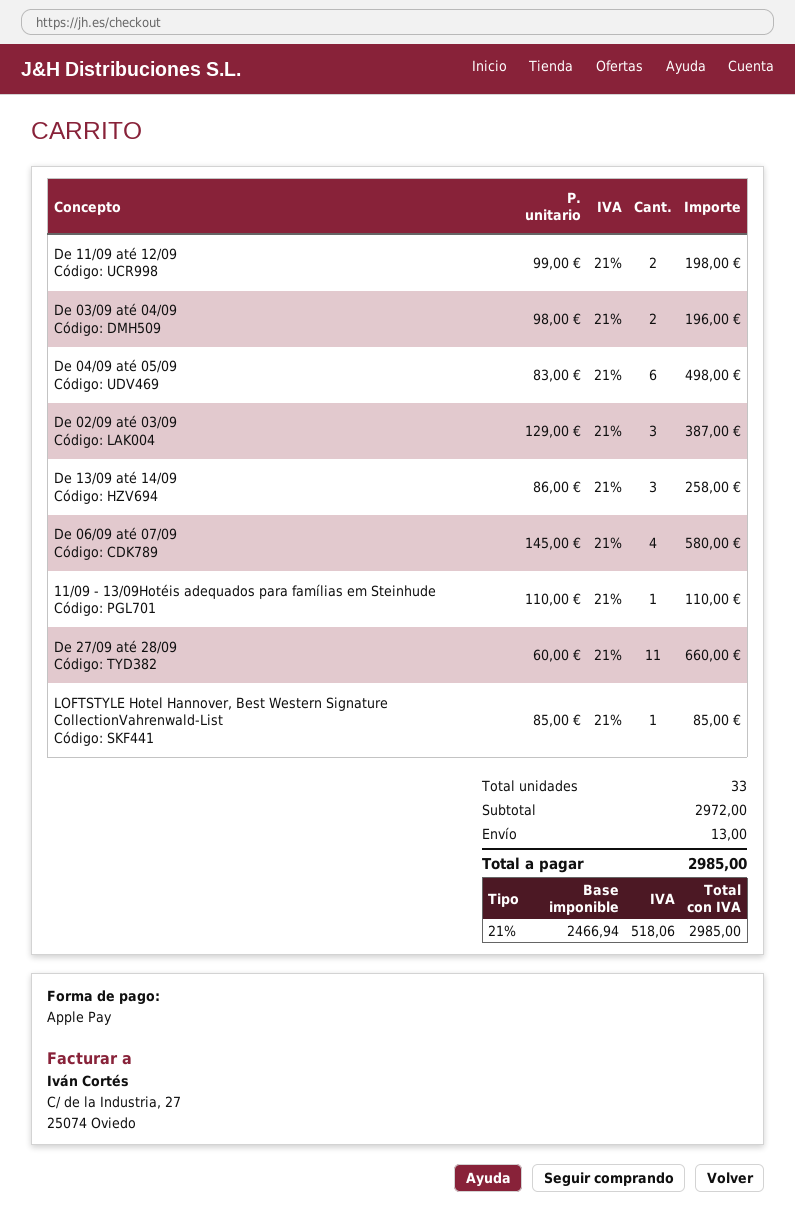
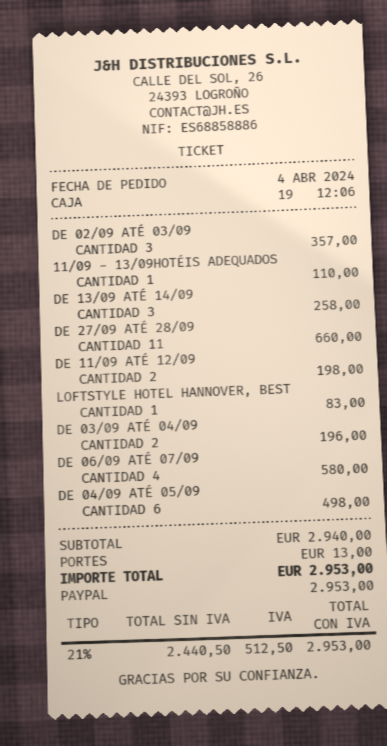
payment method: Apple Pay -> PayPal
De 02/09 até 03/09: 3 for 387.00 -> 3 for 357.00
LOFTSTYLE Hotel Hannover, Best Western Signature CollectionVahrenwald-List: 1 for 85.00 -> 1 for 83.00
subtotal: 2972.00 -> 2940.00
net: 2466.94 -> 2440.50
tax: 21% = 518.06 -> 21% = 512.50
total: 2985.00 -> 2953.00

